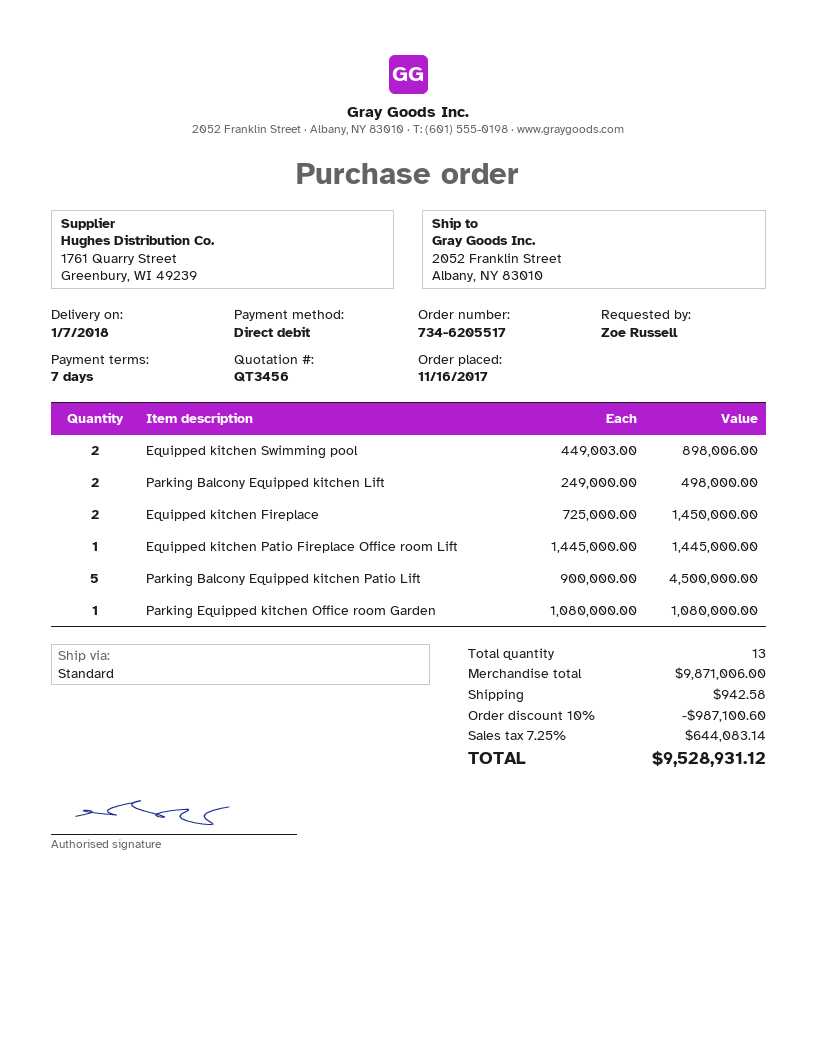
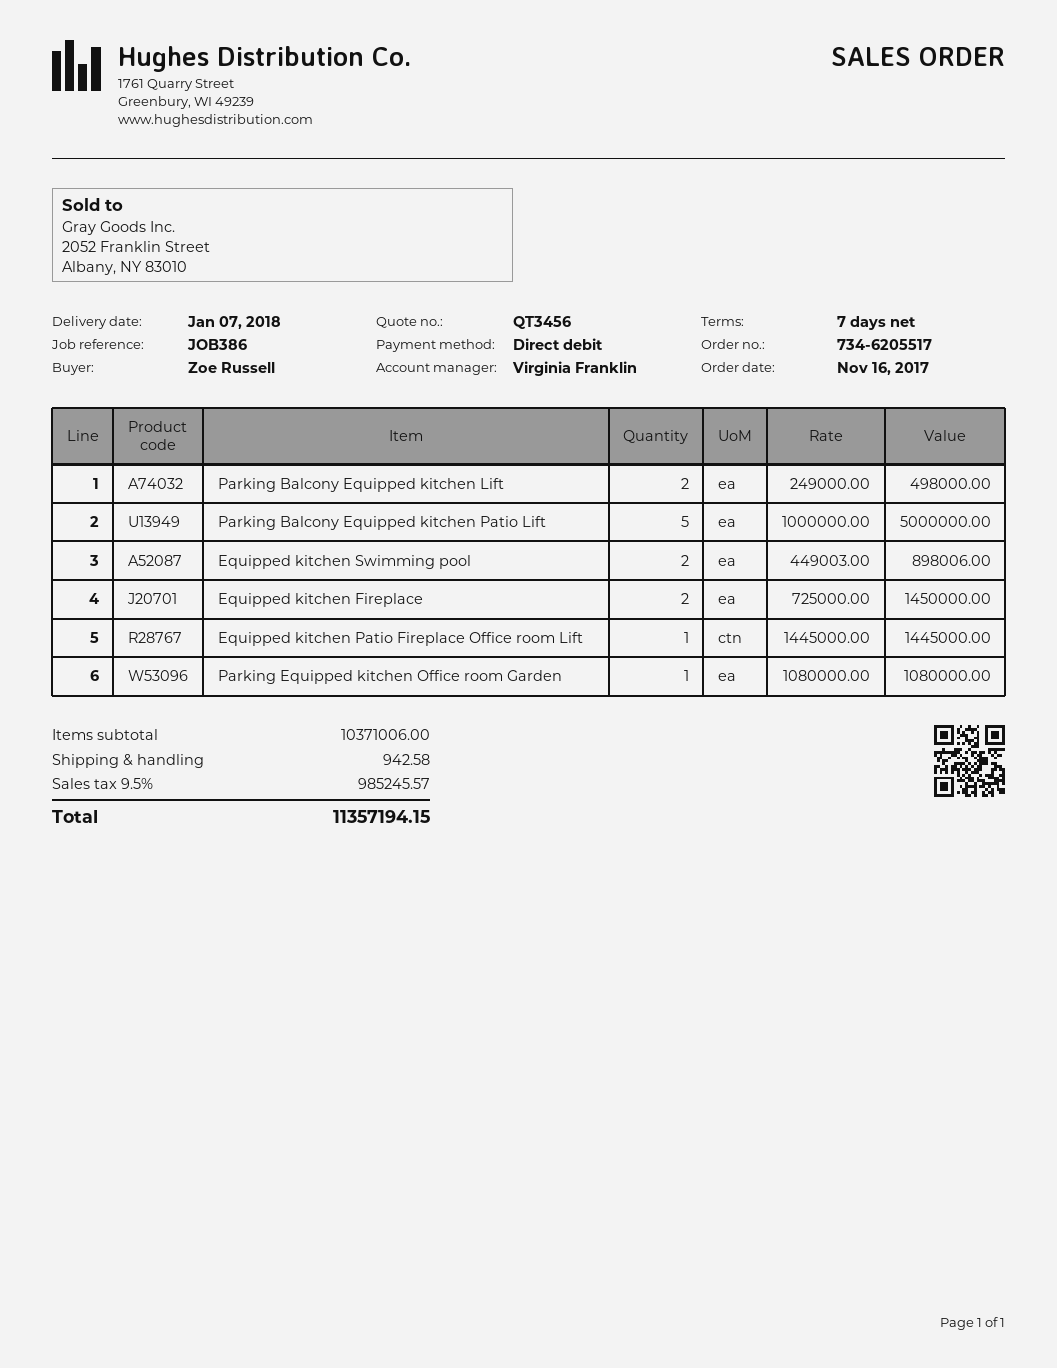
Parking Balcony Equipped kitchen Patio Lift: 5 x 900000.00 = 4500000.00 -> 5 x 1000000.00 = 5000000.00
subtotal: 9871006.00 -> 10371006.00
discount: 10% = 987100.60 -> none
tax: 7.25% = 644083.14 -> 9.5% = 985245.57
total: 9528931.12 -> 11357194.15

